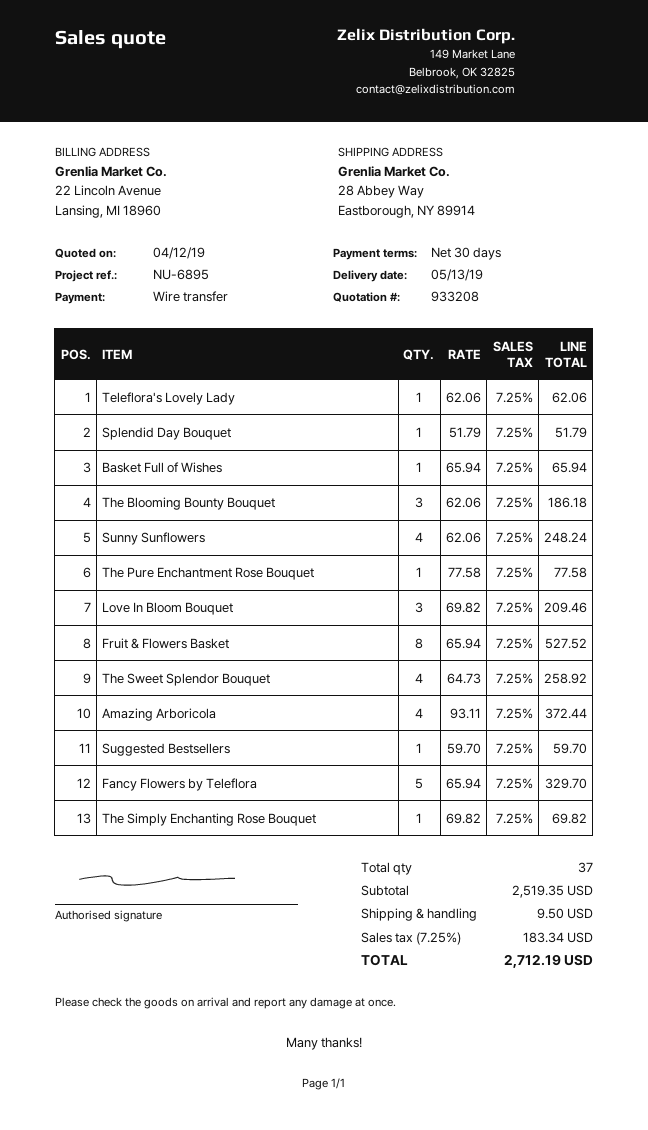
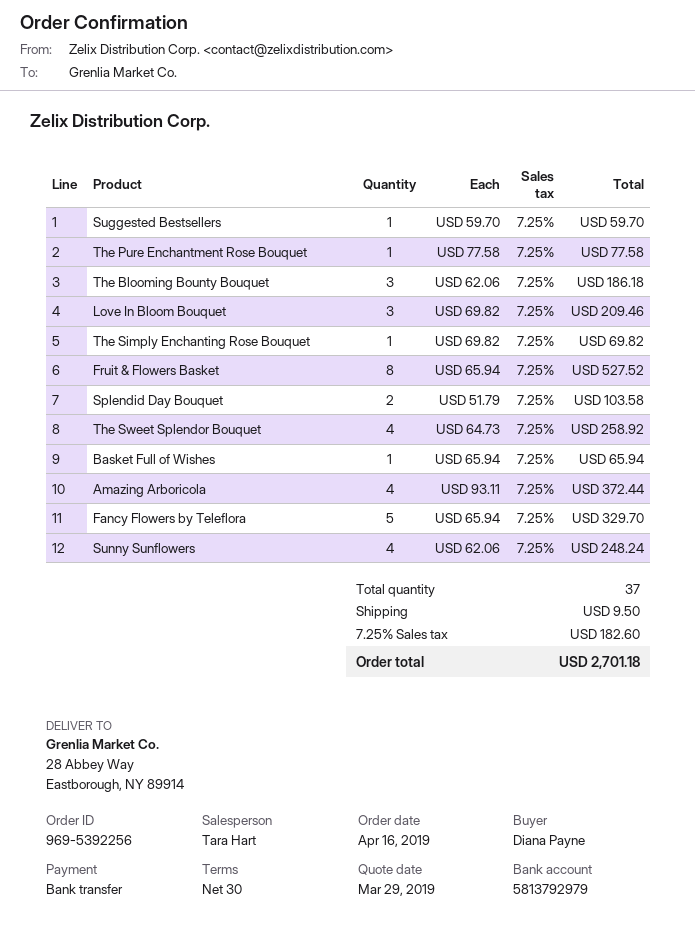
quote date: 2019-04-12 -> 2019-03-29
Teleflora's Lovely Lady: 1 x 62.06 = 62.06 -> none
Splendid Day Bouquet: 1 x 51.79 = 51.79 -> 2 x 51.79 = 103.58
tax: 7.25% = 183.34 -> 7.25% = 182.60
total: 2712.19 -> 2701.18

